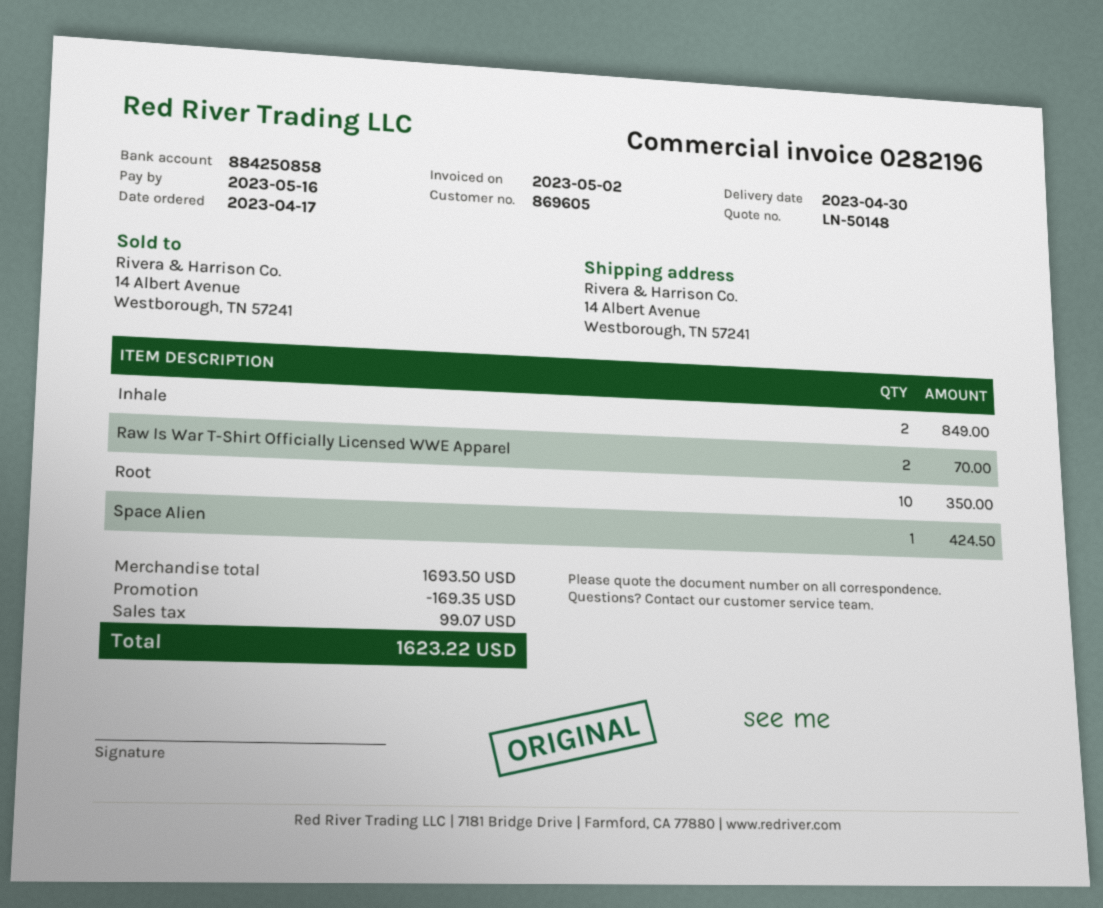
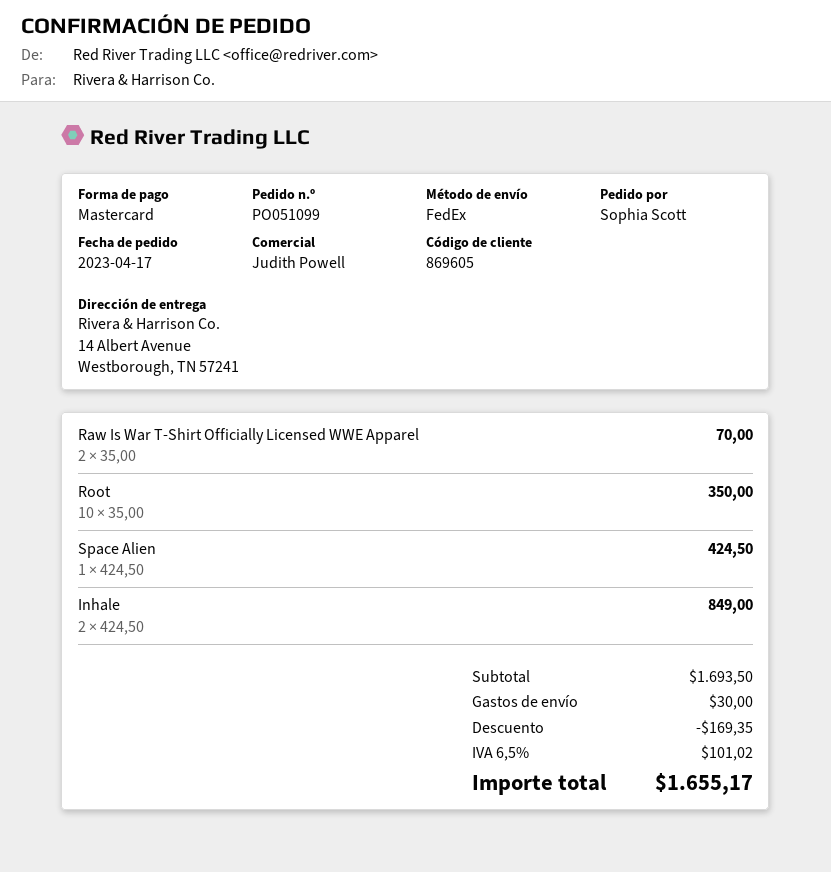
shipping: none -> 30.00
tax: 99.07 -> 101.02
total: 1623.22 -> 1655.17

